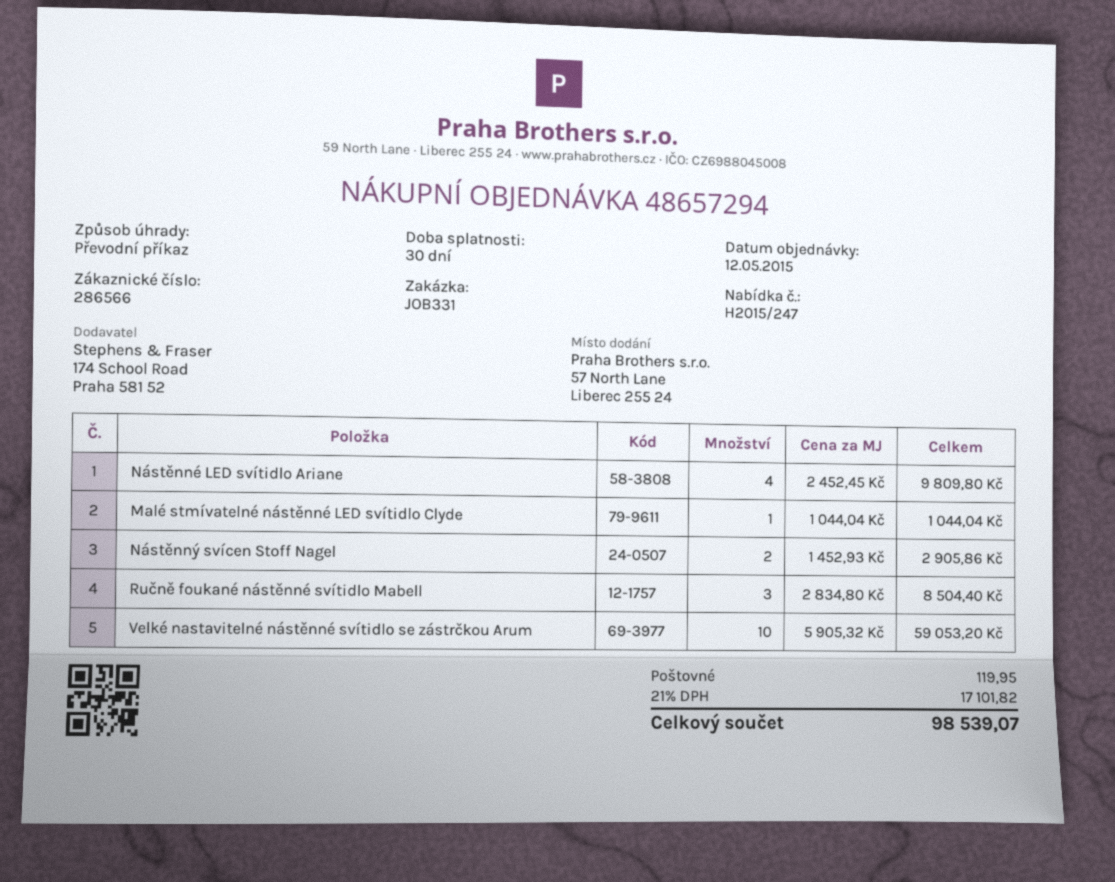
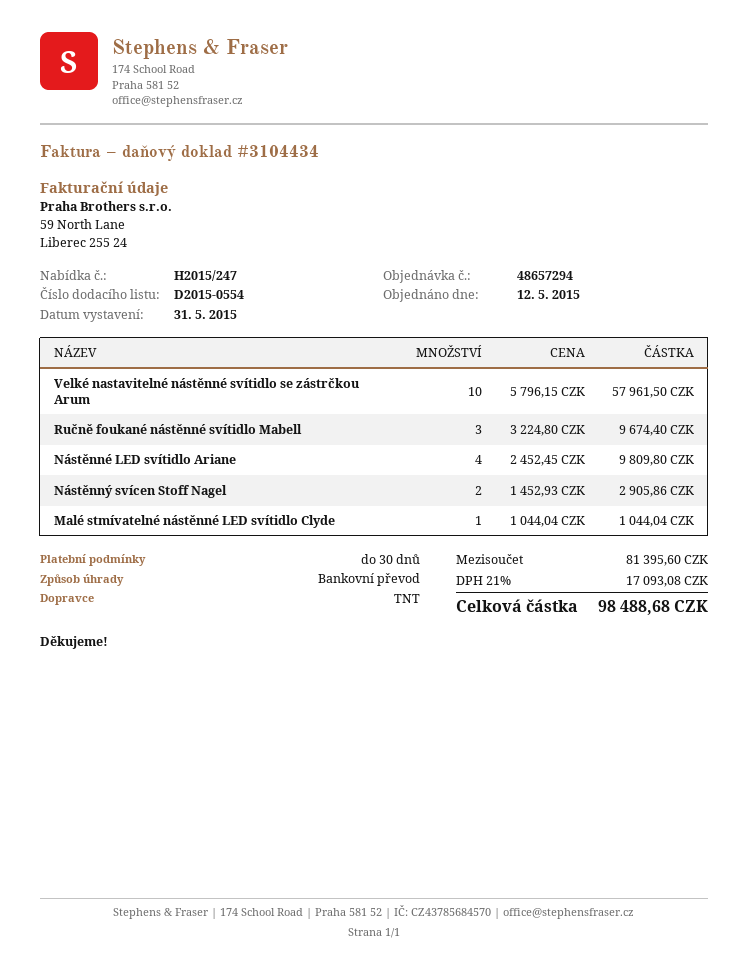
Ručně foukané nástěnné svítidlo Mabell: 3 x 2834.80 = 8504.40 -> 3 x 3224.80 = 9674.40
Velké nastavitelné nástěnné svítidlo se zástrčkou Arum: 10 x 5905.32 = 59053.20 -> 10 x 5796.15 = 57961.50
shipping: 119.95 -> none
tax: 21% = 17101.82 -> 21% = 17093.08
total: 98539.07 -> 98488.68

